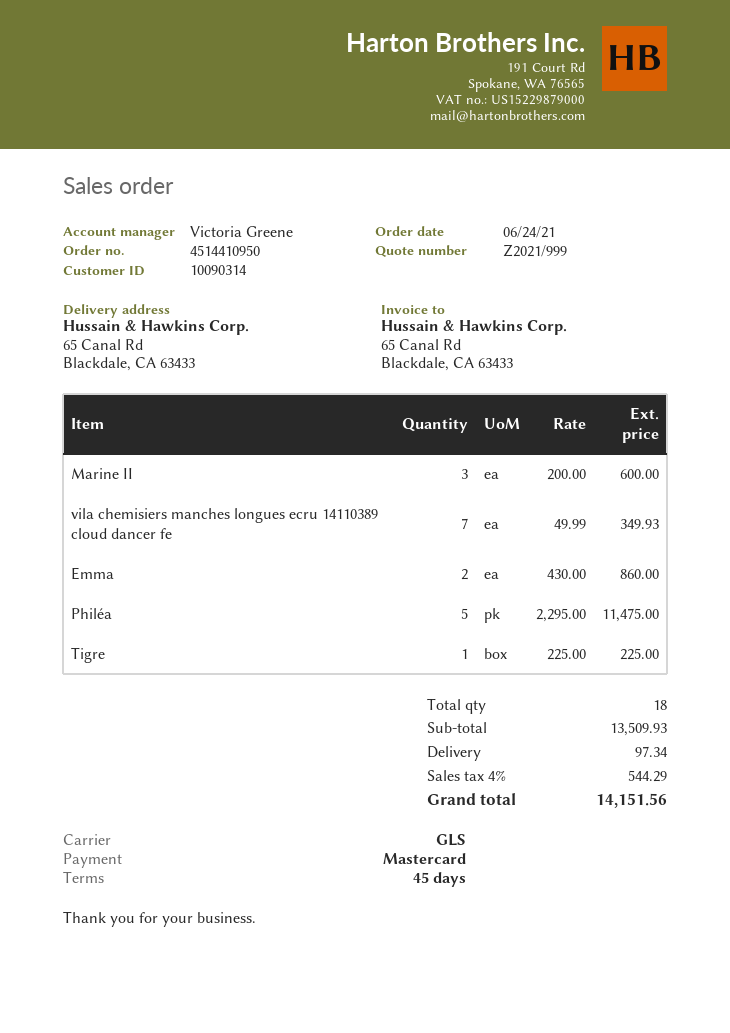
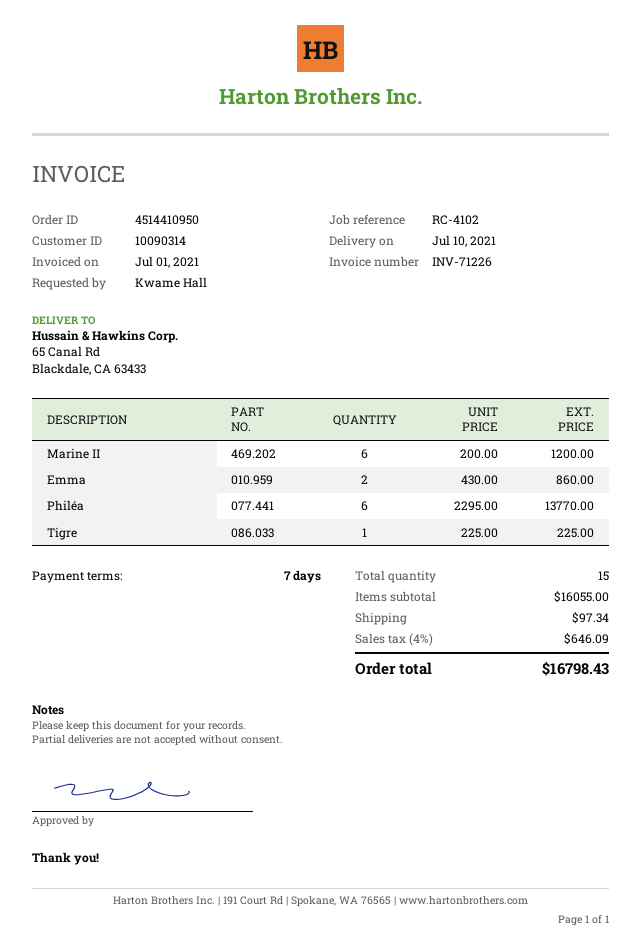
payment terms: 45 days -> 7 days
Marine II: 3 x 200.00 = 600.00 -> 6 x 200.00 = 1200.00
vila chemisiers manches longues ecru 14110389 cloud dancer fe: 7 x 49.99 = 349.93 -> none
Philéa: 5 x 2295.00 = 11475.00 -> 6 x 2295.00 = 13770.00
total quantity: 18 -> 15
subtotal: 13509.93 -> 16055.00
tax: 4% = 544.29 -> 4% = 646.09
total: 14151.56 -> 16798.43

